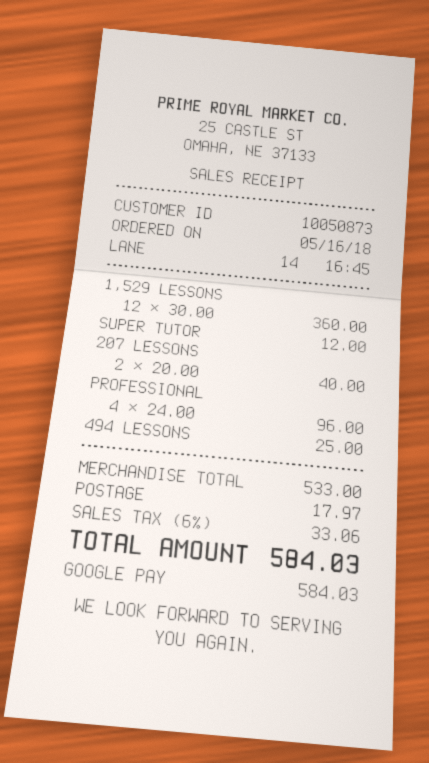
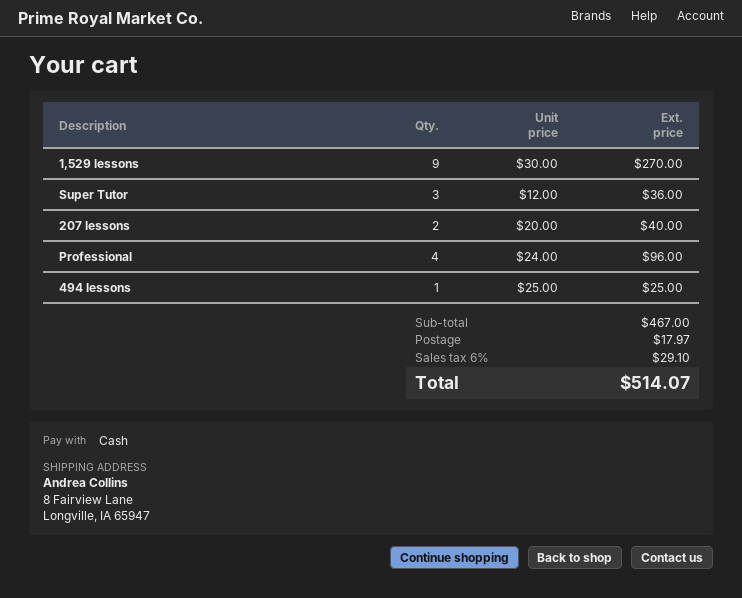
payment method: Google Pay -> cash
1,529 LESSONS: 12 x 30.00 = 360.00 -> 9 x 30.00 = 270.00
SUPER TUTOR: 1 x 12.00 = 12.00 -> 3 x 12.00 = 36.00
subtotal: 533.00 -> 467.00
tax: 6% = 33.06 -> 6% = 29.10
total: 584.03 -> 514.07

